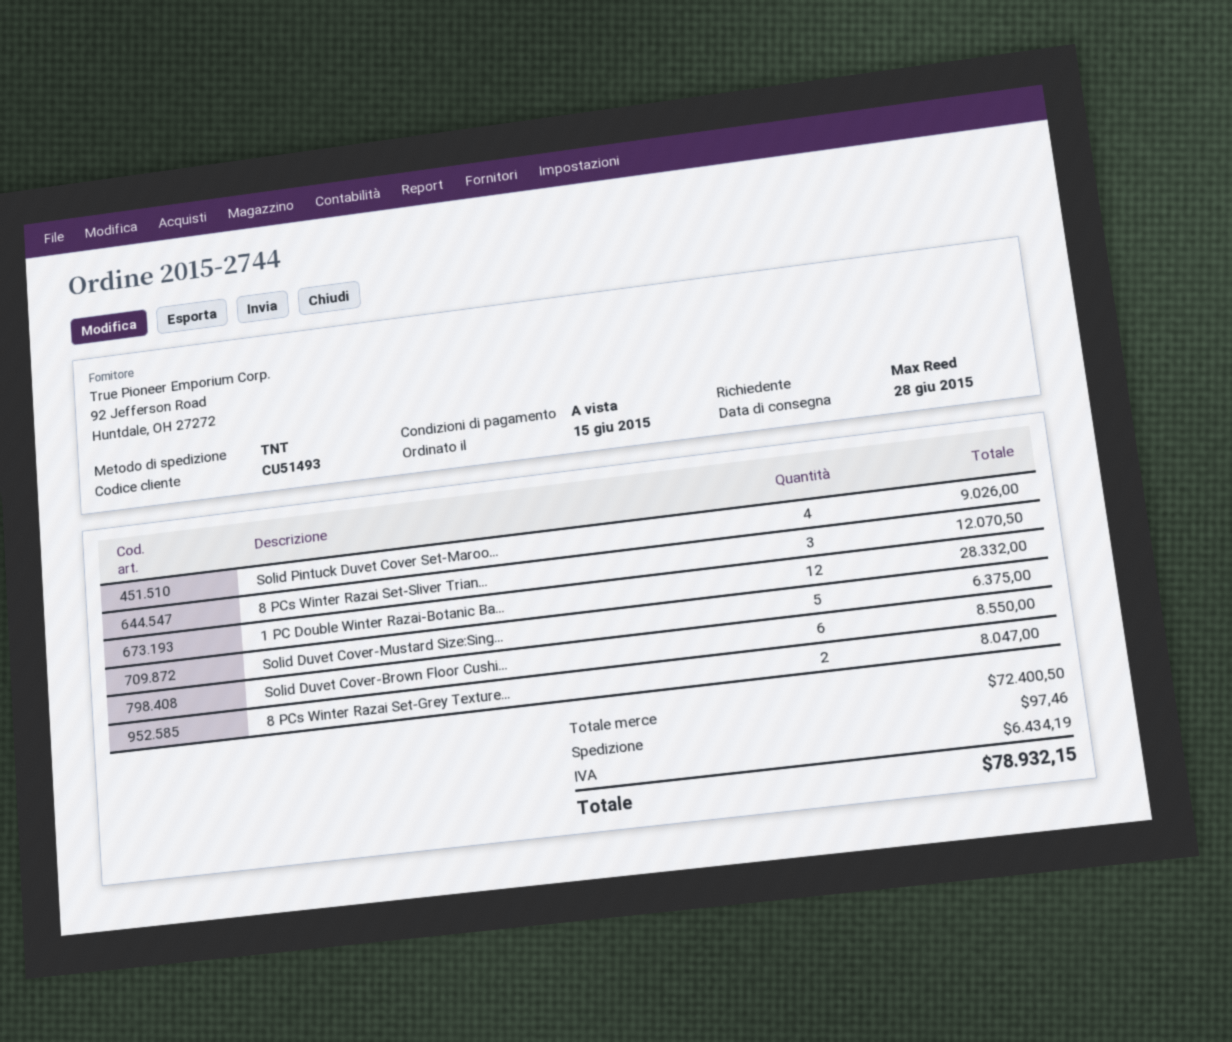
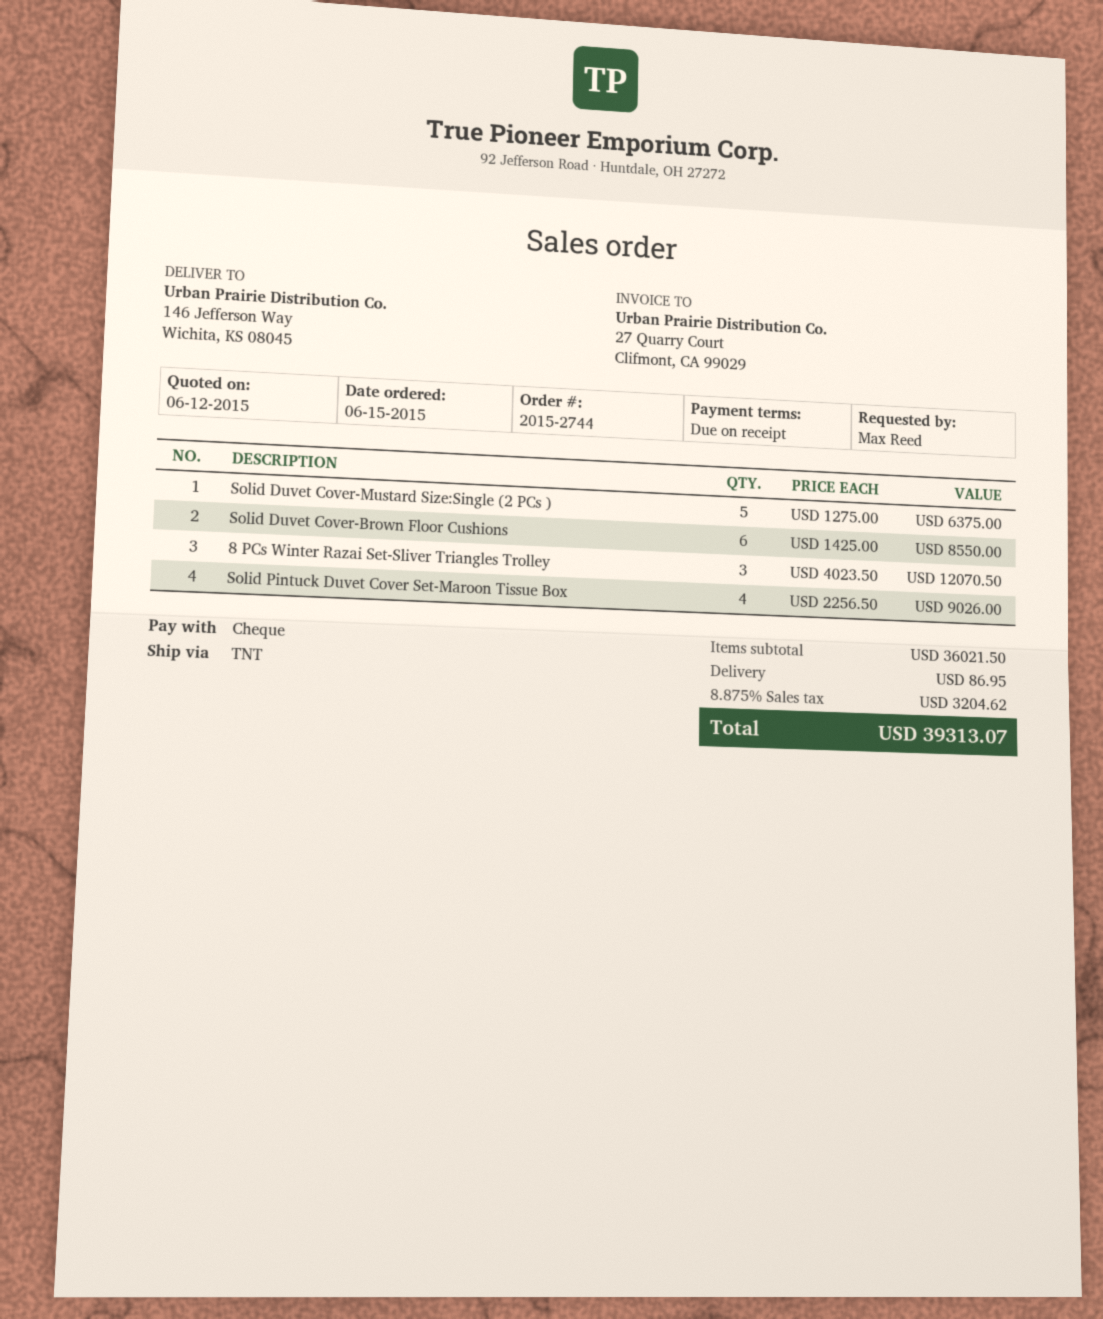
1 PC Double Winter Razai-Botanic Ba...: 12 for 28332.00 -> none
8 PCs Winter Razai Set-Grey Texture...: 2 for 8047.00 -> none
subtotal: 72400.50 -> 36021.50
shipping: 97.46 -> 86.95
tax: 6434.19 -> 3204.62
total: 78932.15 -> 39313.07

